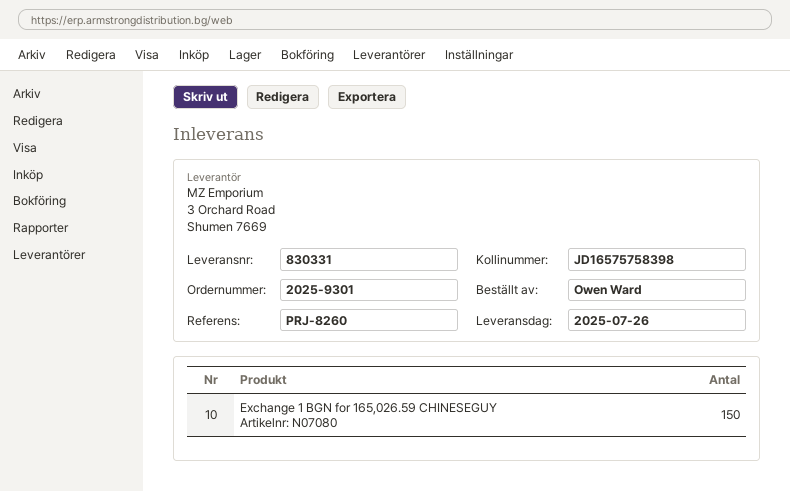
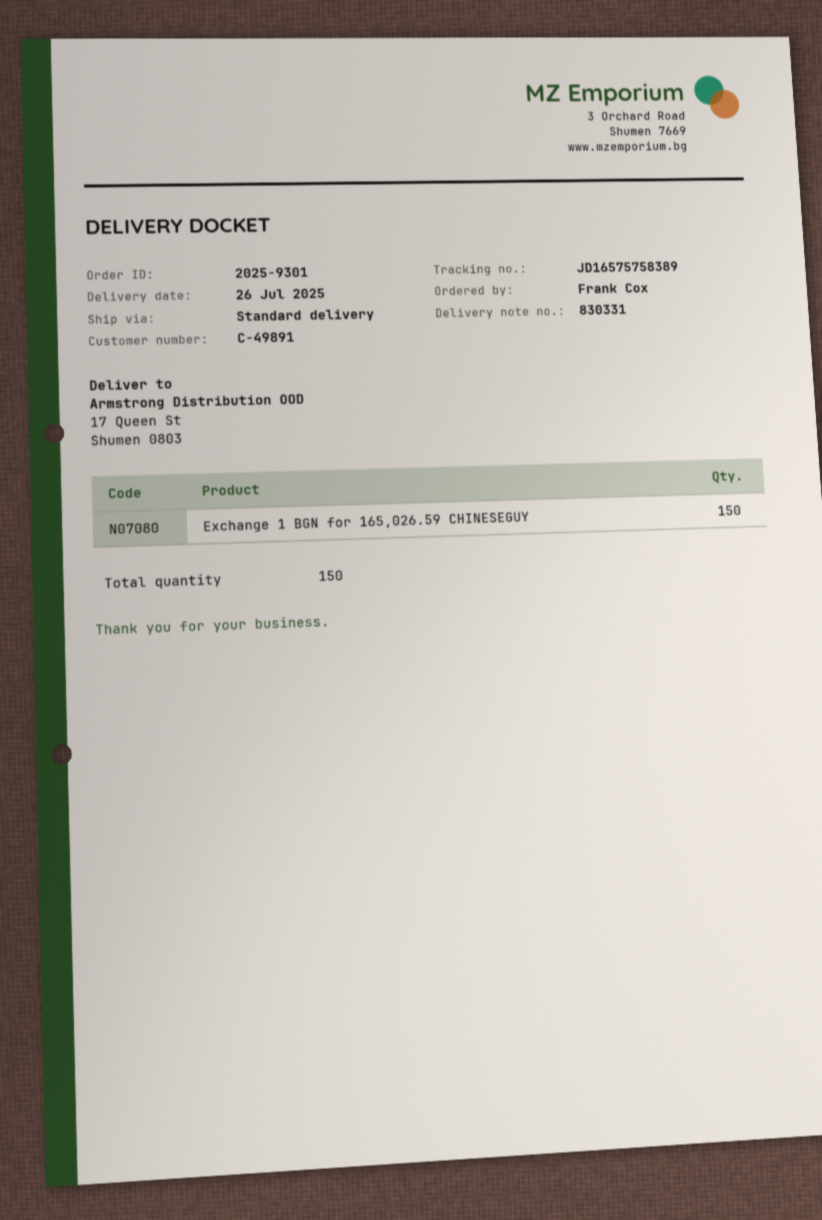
ordered by: Owen Ward -> Frank Cox
tracking number: JD16575758398 -> JD16575758389

